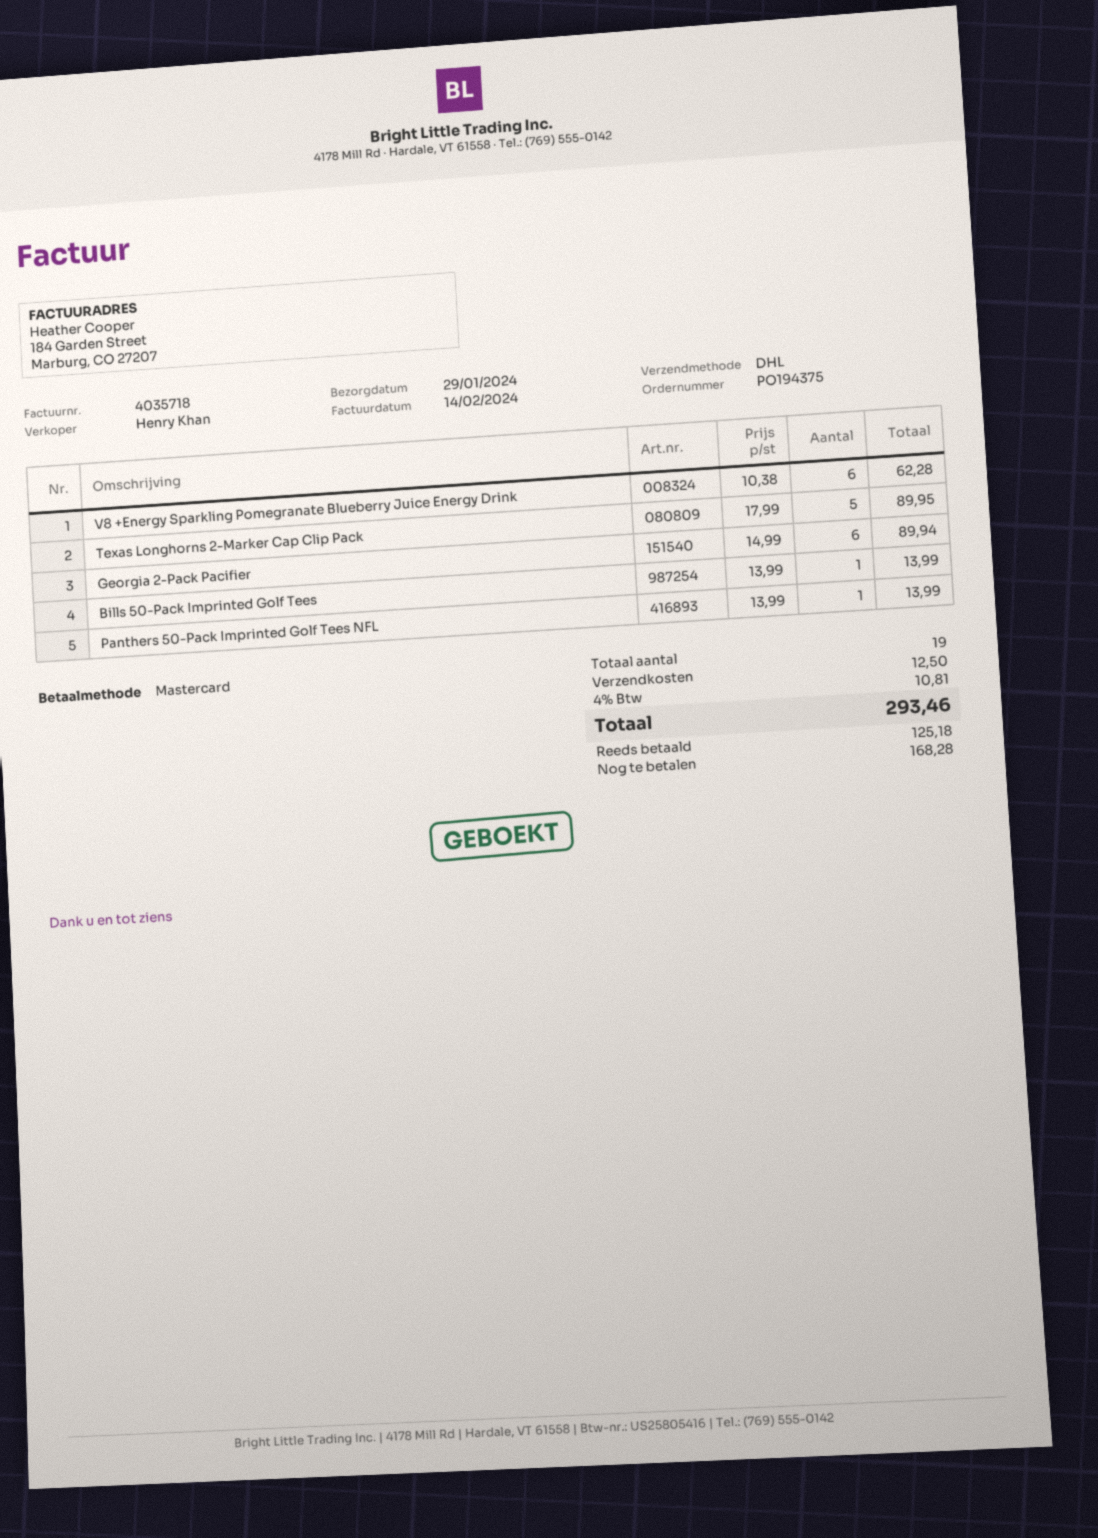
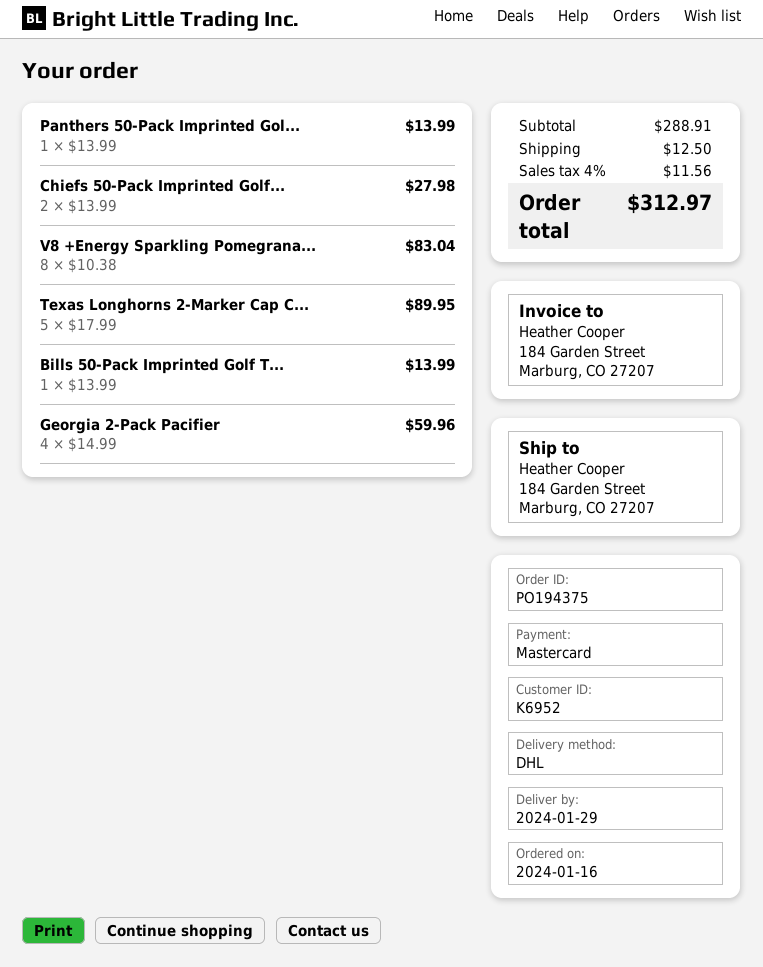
V8 +Energy Sparkling Pomegranate Blueberry Juice Energy Drink: 6 x 10.38 = 62.28 -> 8 x 10.38 = 83.04
Georgia 2-Pack Pacifier: 6 x 14.99 = 89.94 -> 4 x 14.99 = 59.96
Chiefs 50-Pack Imprinted Golf...: none -> 2 x 13.99 = 27.98
tax: 4% = 10.81 -> 4% = 11.56
total: 293.46 -> 312.97

